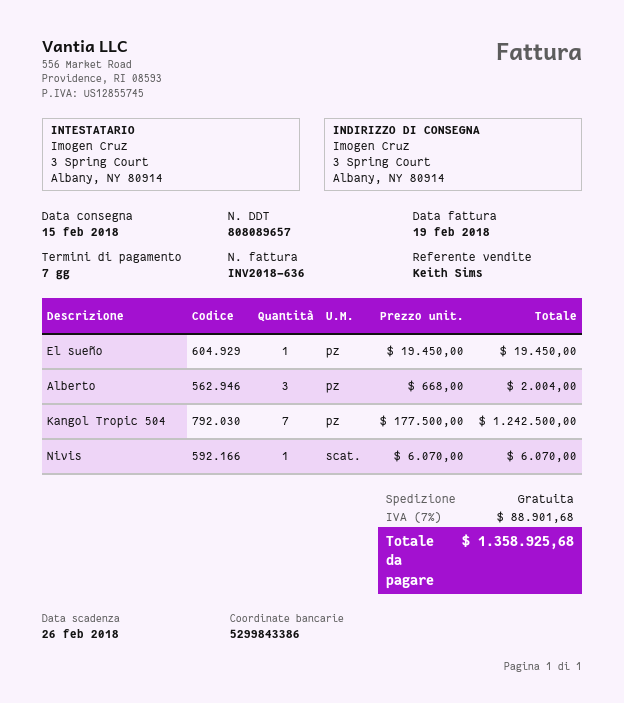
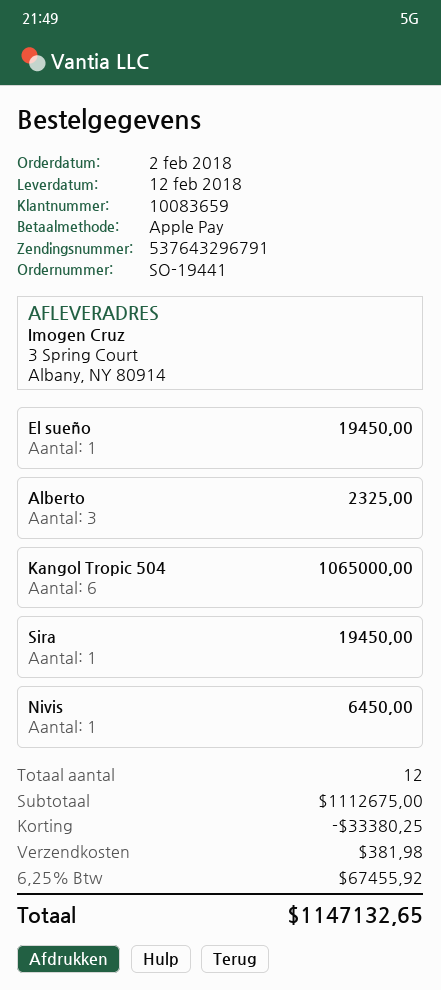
delivery date: 2018-02-15 -> 2018-02-12
Alberto: 3 for 2004.00 -> 3 for 2325.00
Kangol Tropic 504: 7 for 1242500.00 -> 6 for 1065000.00
Nivis: 1 for 6070.00 -> 1 for 6450.00
Sira: none -> 1 for 19450.00
discount: none -> 33380.25
shipping: 0.00 -> 381.98
tax: 7% = 88901.68 -> 6.25% = 67455.92
total: 1358925.68 -> 1147132.65

